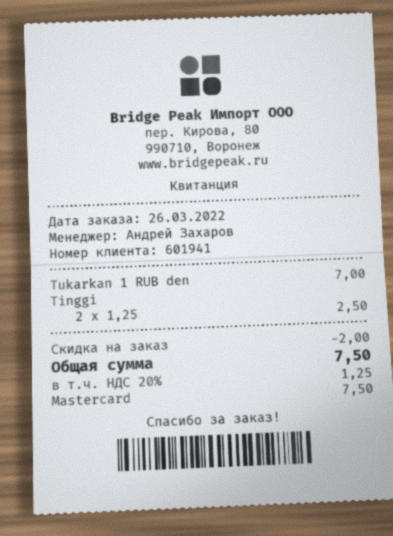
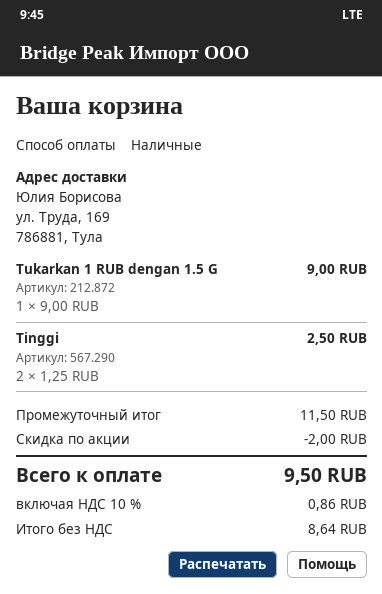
payment method: Mastercard -> cash
Tukarkan 1 RUB den: 1 x 7.00 = 7.00 -> 1 x 9.00 = 9.00
tax: 20% = 1.25 -> 10% = 0.86
total: 7.50 -> 9.50

